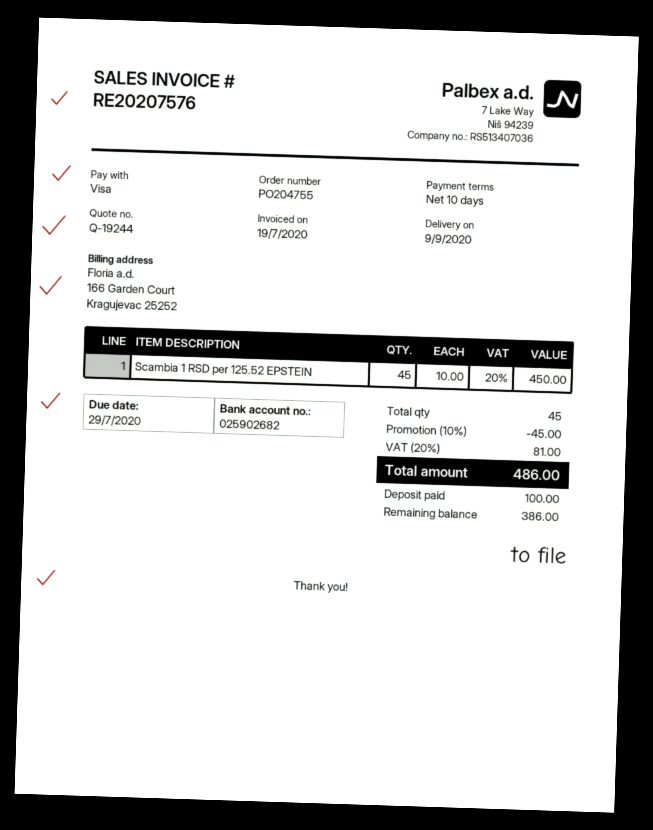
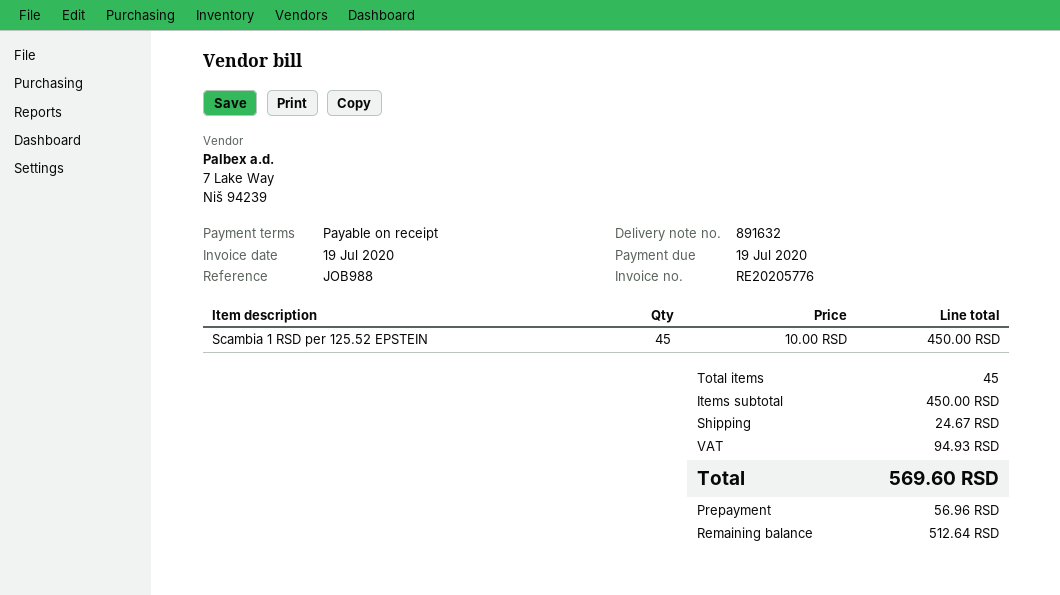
invoice number: RE20207576 -> RE20205776
payment terms: 10 days -> on receipt
due date: 2020-07-29 -> 2020-07-19
discount: 10% = 45.00 -> none
shipping: none -> 24.67
tax: 81.00 -> 94.93
total: 486.00 -> 569.60
deposit: 100.00 -> 56.96
balance: 386.00 -> 512.64

